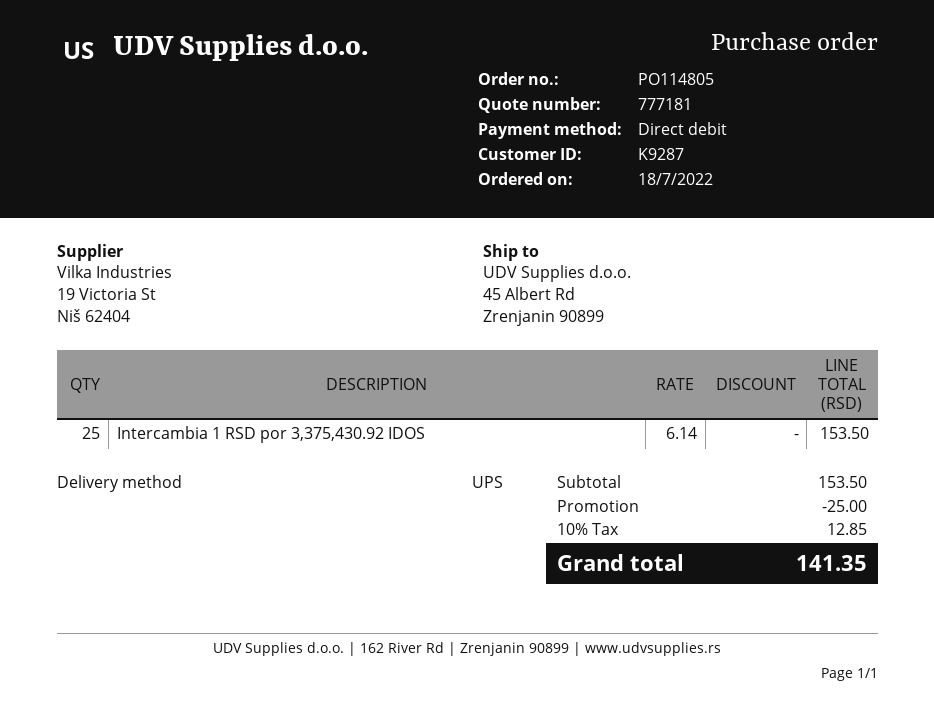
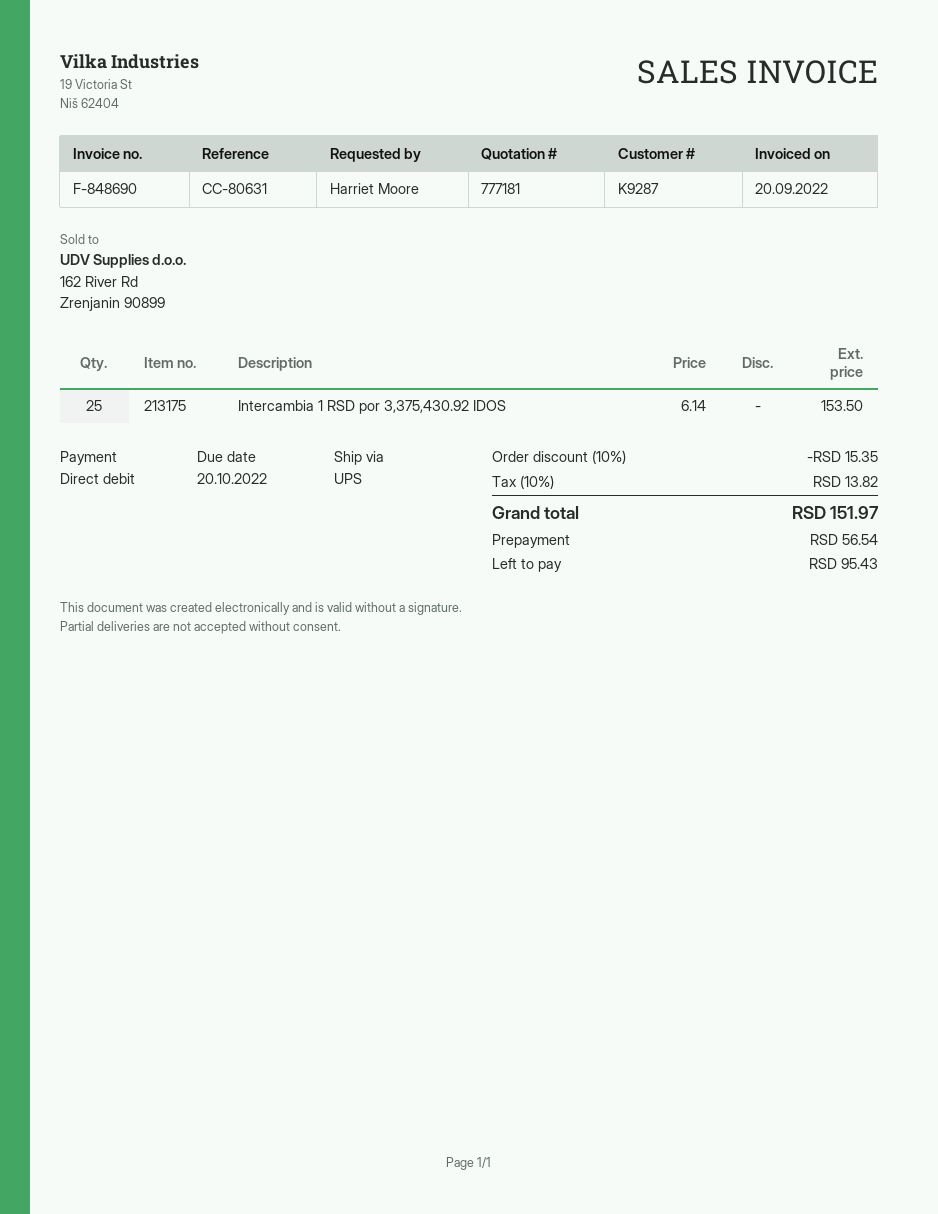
discount: 25.00 -> 15.35
tax: 10% = 12.85 -> 10% = 13.82
total: 141.35 -> 151.97

